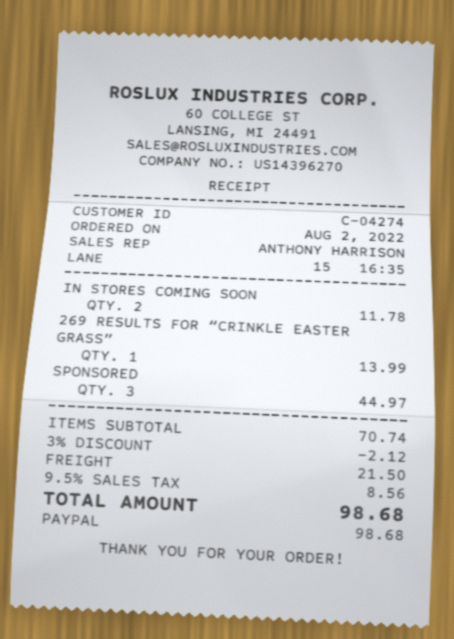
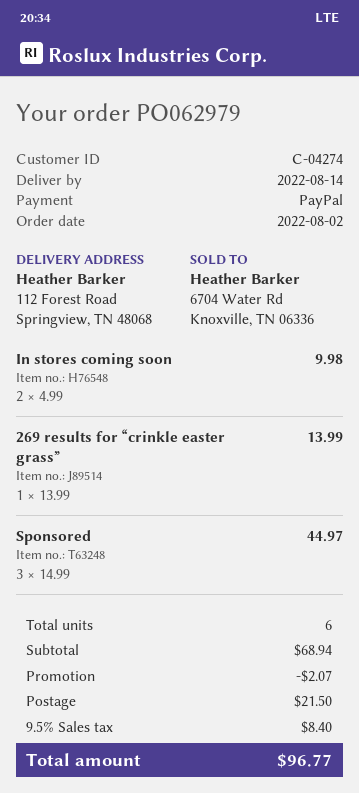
IN STORES COMING SOON: 2 for 11.78 -> 2 for 9.98
subtotal: 70.74 -> 68.94
discount: 2.12 -> 2.07
tax: 9.5% = 8.56 -> 9.5% = 8.40
total: 98.68 -> 96.77

